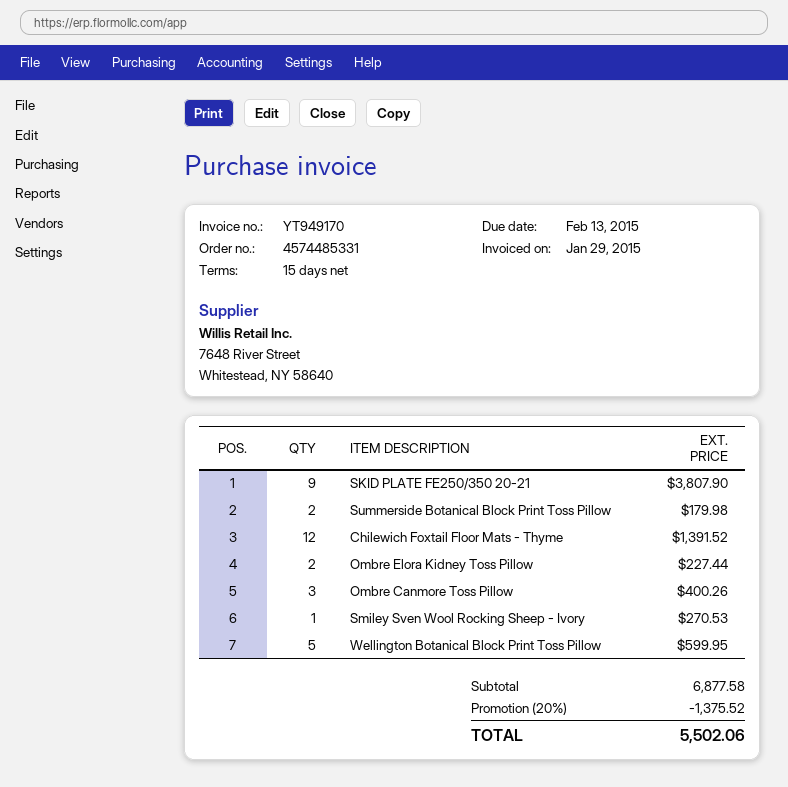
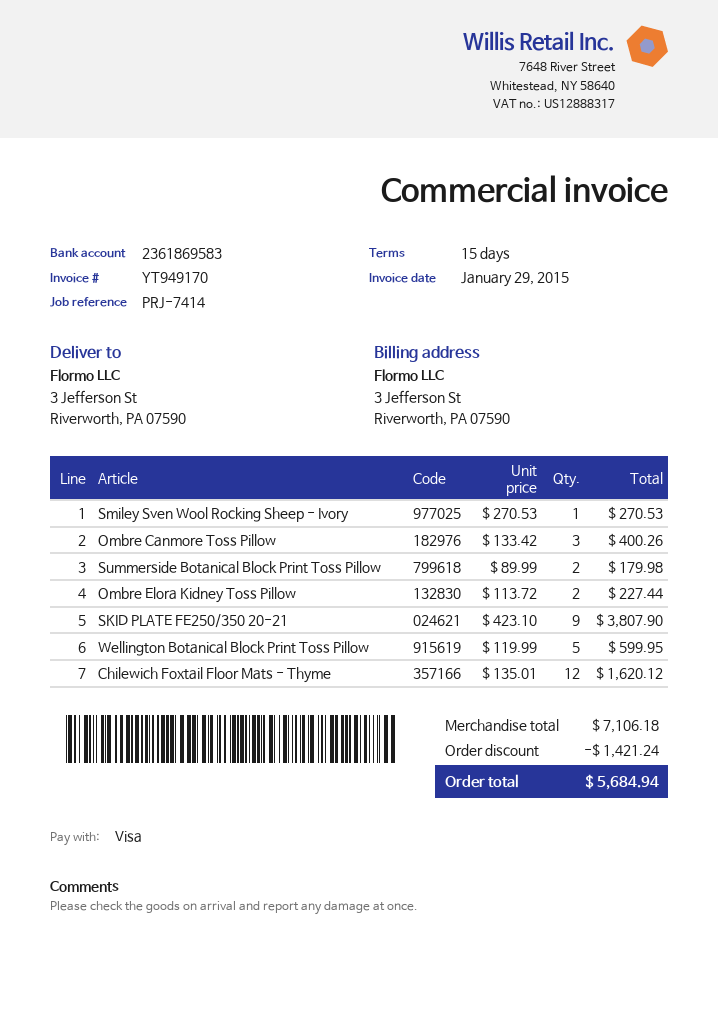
Chilewich Foxtail Floor Mats - Thyme: 12 for 1391.52 -> 12 for 1620.12
subtotal: 6877.58 -> 7106.18
discount: 1375.52 -> 1421.24
total: 5502.06 -> 5684.94

